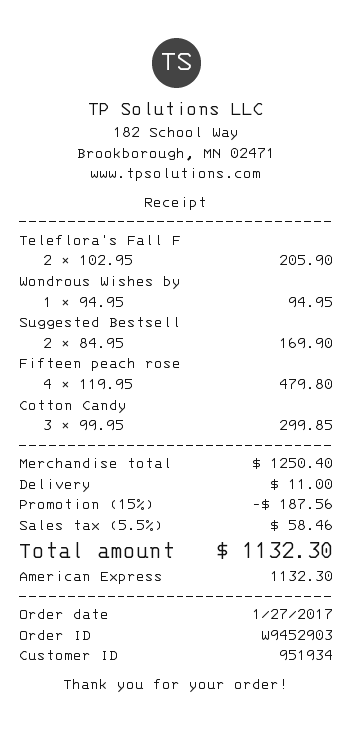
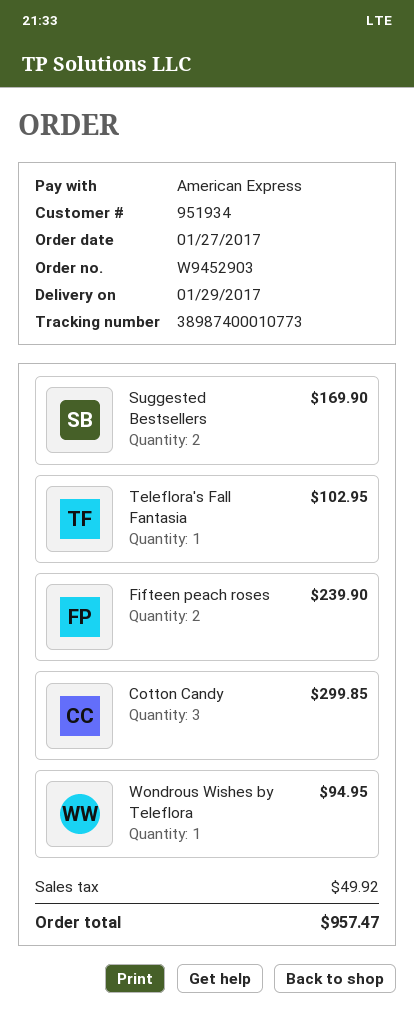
Teleflora's Fall F: 2 for 205.90 -> 1 for 102.95
Fifteen peach rose: 4 for 479.80 -> 2 for 239.90
discount: 15% = 187.56 -> none
shipping: 11.00 -> none
tax: 58.46 -> 49.92
total: 1132.30 -> 957.47

